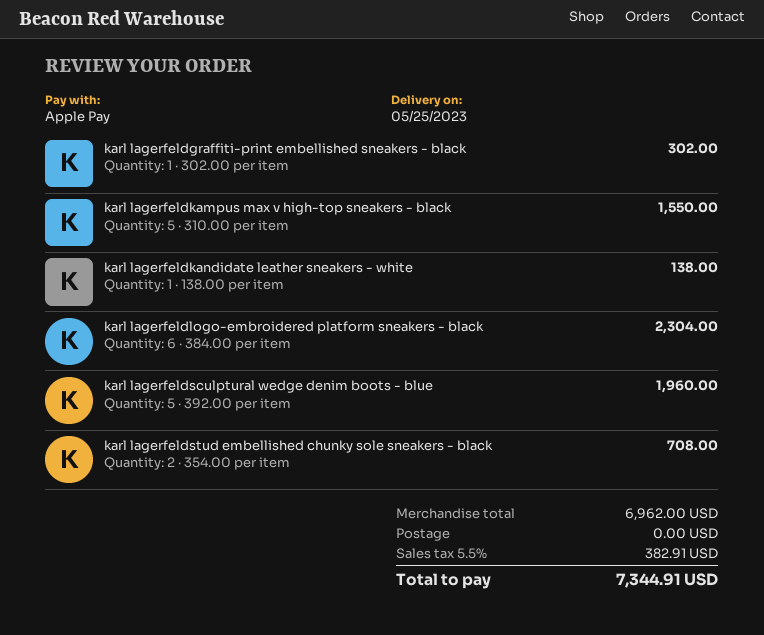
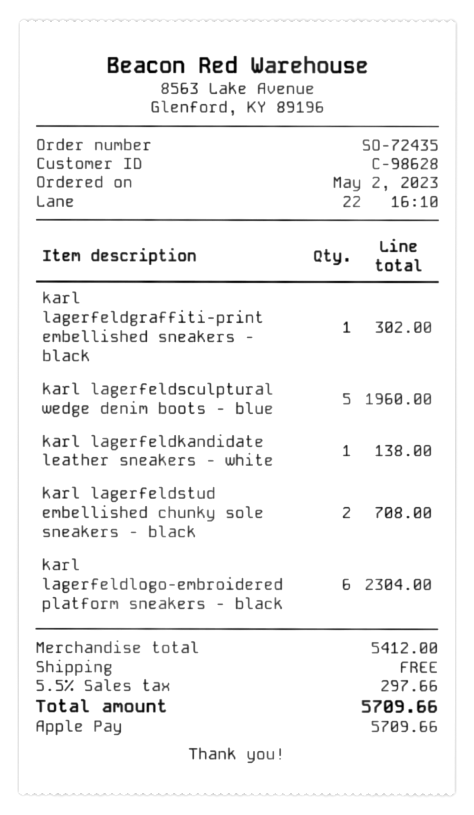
karl lagerfeldkampus max v high-top sneakers - black: 5 for 1550.00 -> none
subtotal: 6962.00 -> 5412.00
tax: 5.5% = 382.91 -> 5.5% = 297.66
total: 7344.91 -> 5709.66

